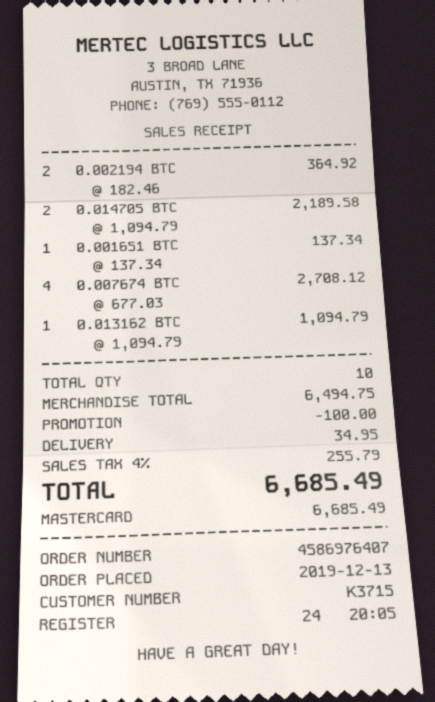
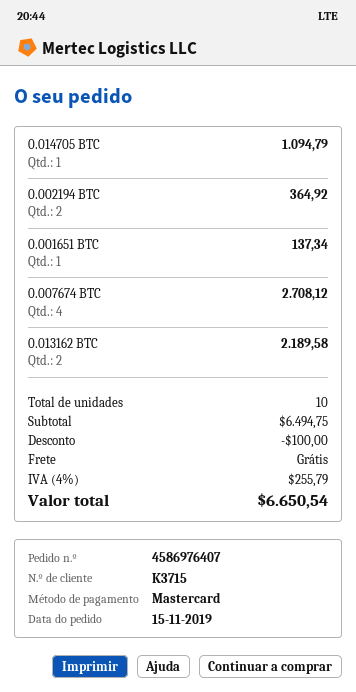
order date: 2019-12-13 -> 2019-11-15
0.014705 BTC: 2 for 2189.58 -> 1 for 1094.79
0.013162 BTC: 1 for 1094.79 -> 2 for 2189.58
shipping: 34.95 -> 0.00
total: 6685.49 -> 6650.54

